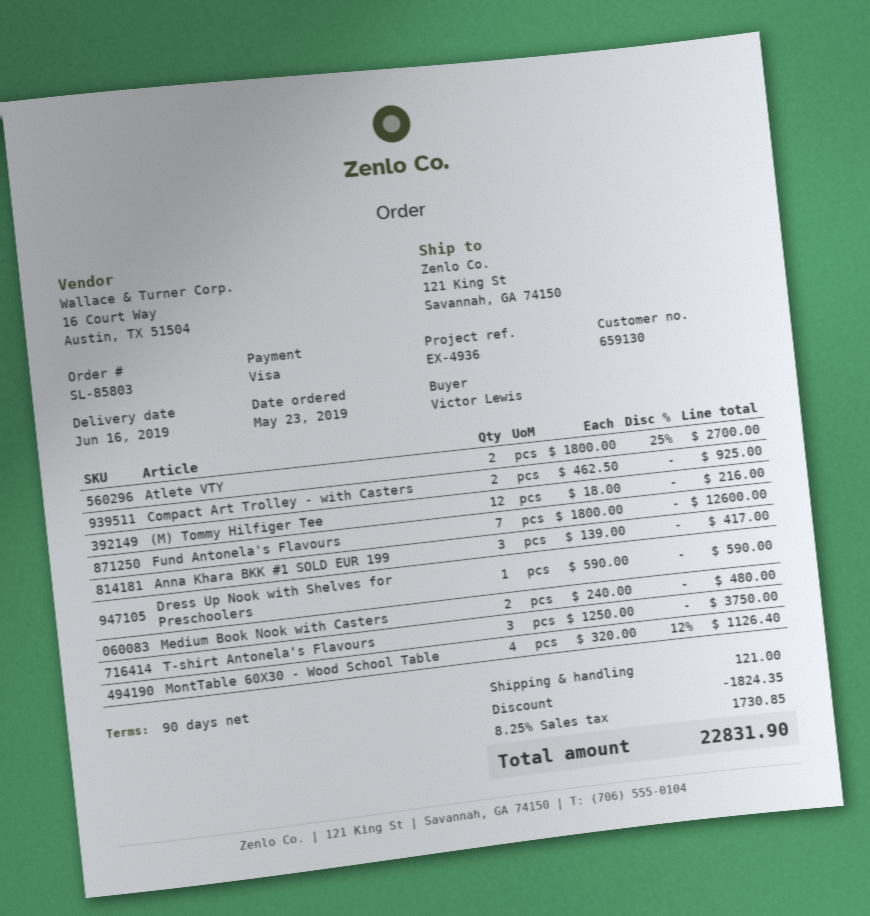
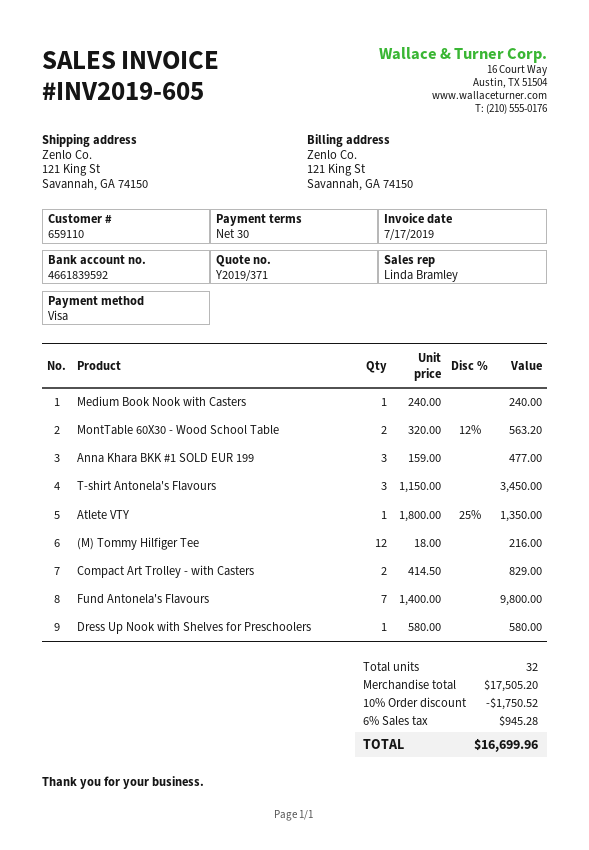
payment terms: 90 days -> 30 days
customer number: 659130 -> 659110
Atlete VTY: 2 x 1800.00 - 25% = 2700.00 -> 1 x 1800.00 - 25% = 1350.00
Compact Art Trolley - with Casters: 2 x 462.50 = 925.00 -> 2 x 414.50 = 829.00
Fund Antonela's Flavours: 7 x 1800.00 = 12600.00 -> 7 x 1400.00 = 9800.00
Anna Khara BKK #1 SOLD EUR 199: 3 x 139.00 = 417.00 -> 3 x 159.00 = 477.00
Dress Up Nook with Shelves for Preschoolers: 1 x 590.00 = 590.00 -> 1 x 580.00 = 580.00
Medium Book Nook with Casters: 2 x 240.00 = 480.00 -> 1 x 240.00 = 240.00
T-shirt Antonela's Flavours: 3 x 1250.00 = 3750.00 -> 3 x 1150.00 = 3450.00
MontTable 60X30 - Wood School Table: 4 x 320.00 - 12% = 1126.40 -> 2 x 320.00 - 12% = 563.20
discount: 1824.35 -> 1750.52
shipping: 121.00 -> none
tax: 8.25% = 1730.85 -> 6% = 945.28
total: 22831.90 -> 16699.96

